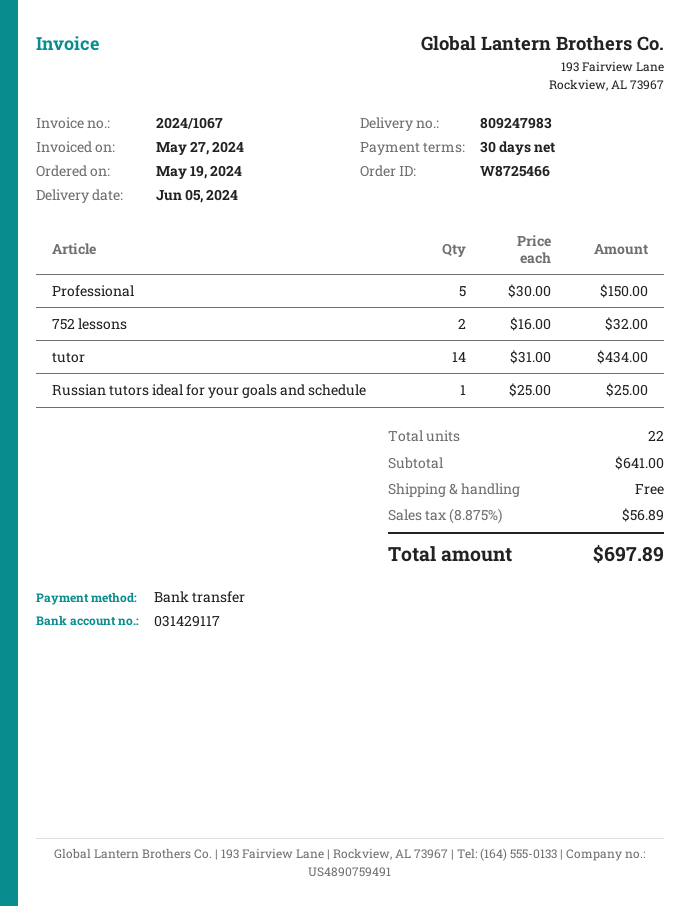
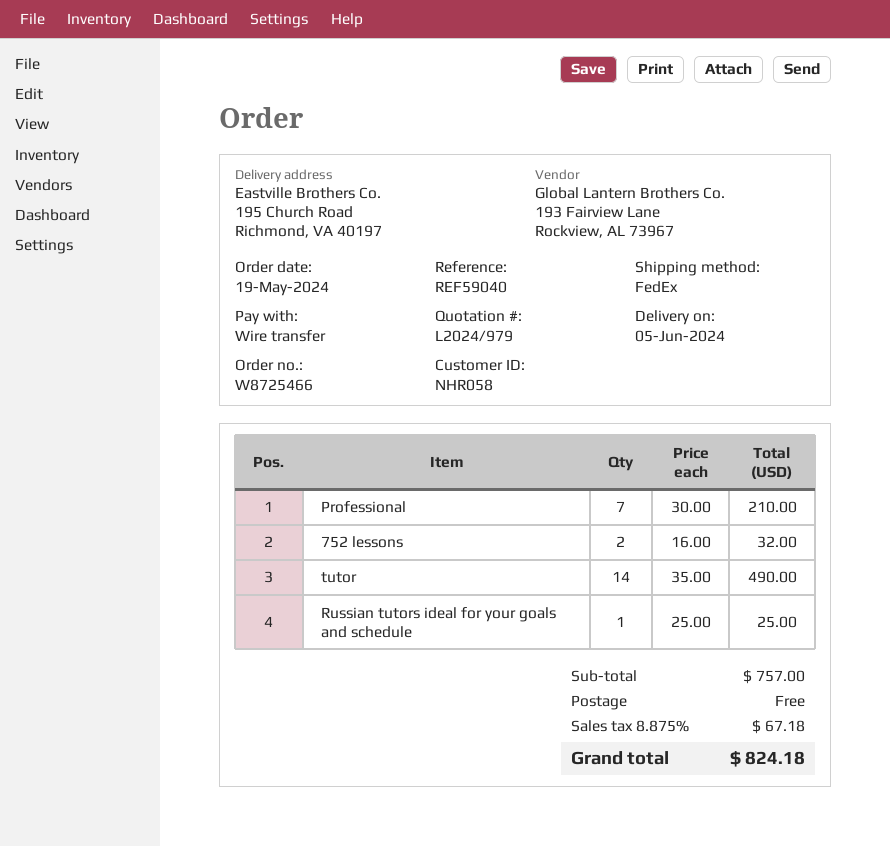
Professional: 5 x 30.00 = 150.00 -> 7 x 30.00 = 210.00
tutor: 14 x 31.00 = 434.00 -> 14 x 35.00 = 490.00
subtotal: 641.00 -> 757.00
tax: 8.875% = 56.89 -> 8.875% = 67.18
total: 697.89 -> 824.18

